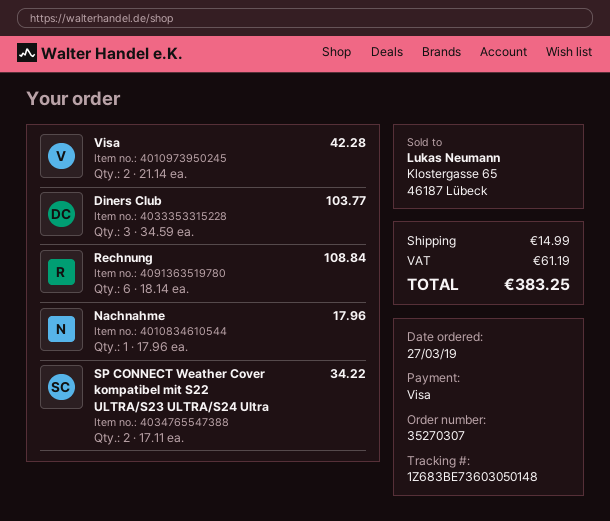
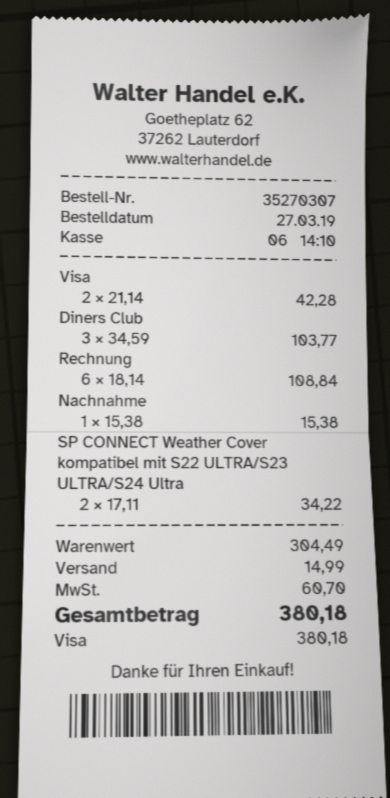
Nachnahme: 1 x 17.96 = 17.96 -> 1 x 15.38 = 15.38
tax: 61.19 -> 60.70
total: 383.25 -> 380.18

